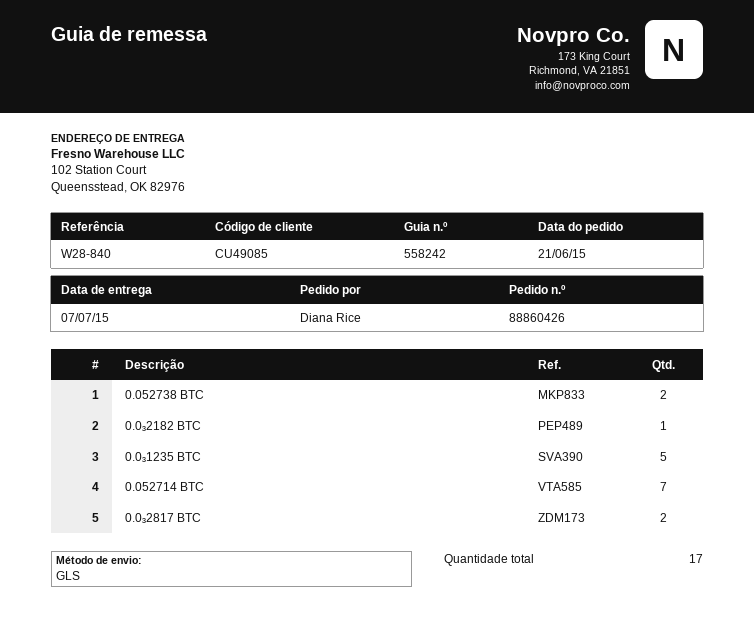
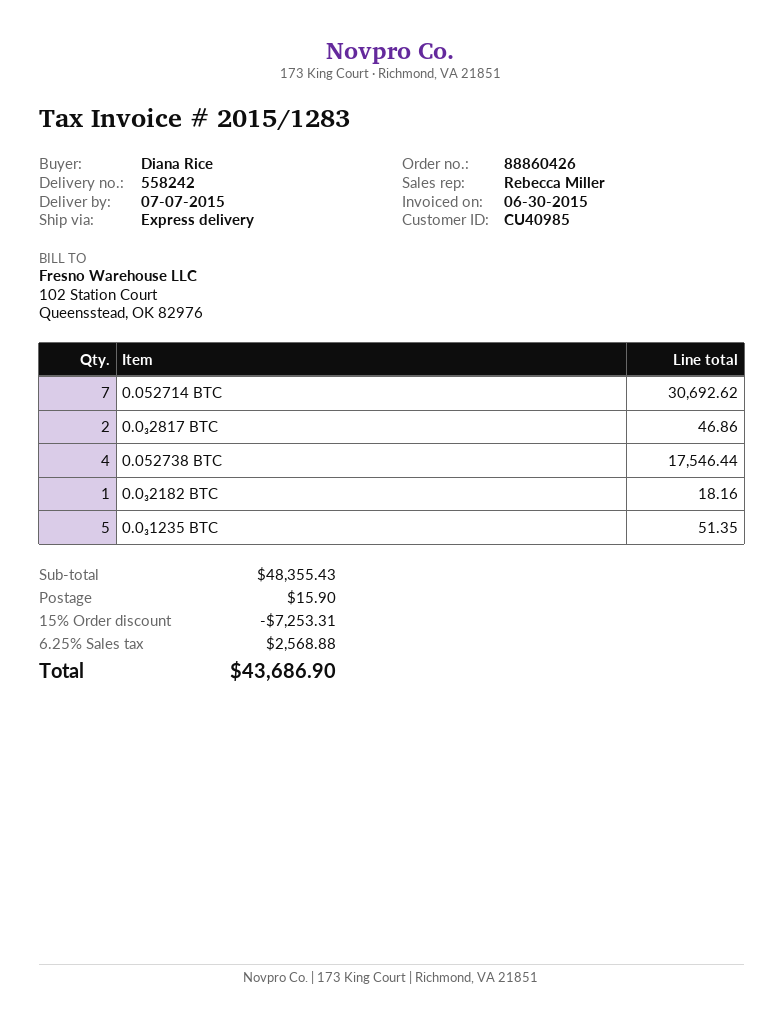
customer number: CU49085 -> CU40985
shipping method: GLS -> express
0.052738 BTC: 2 -> 4

